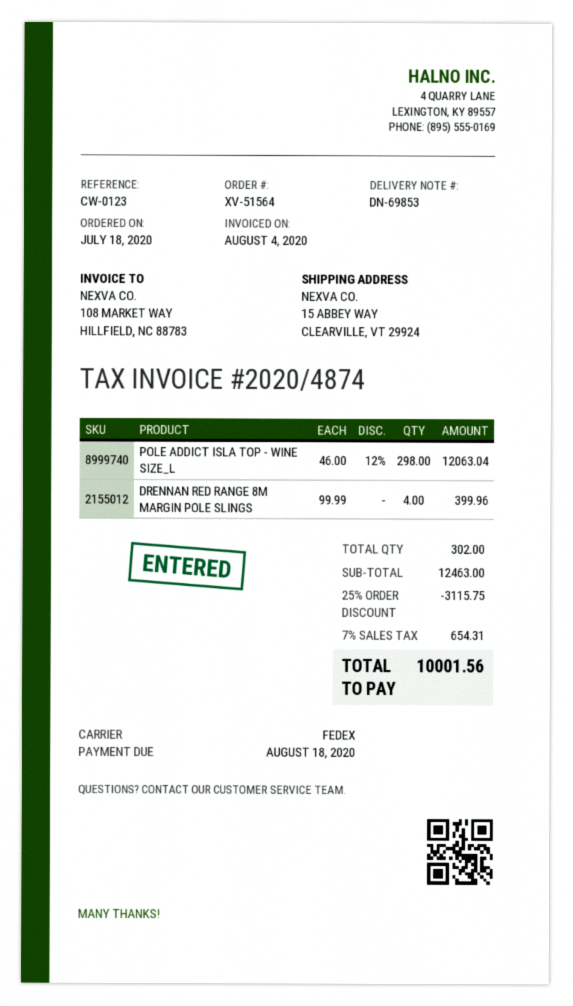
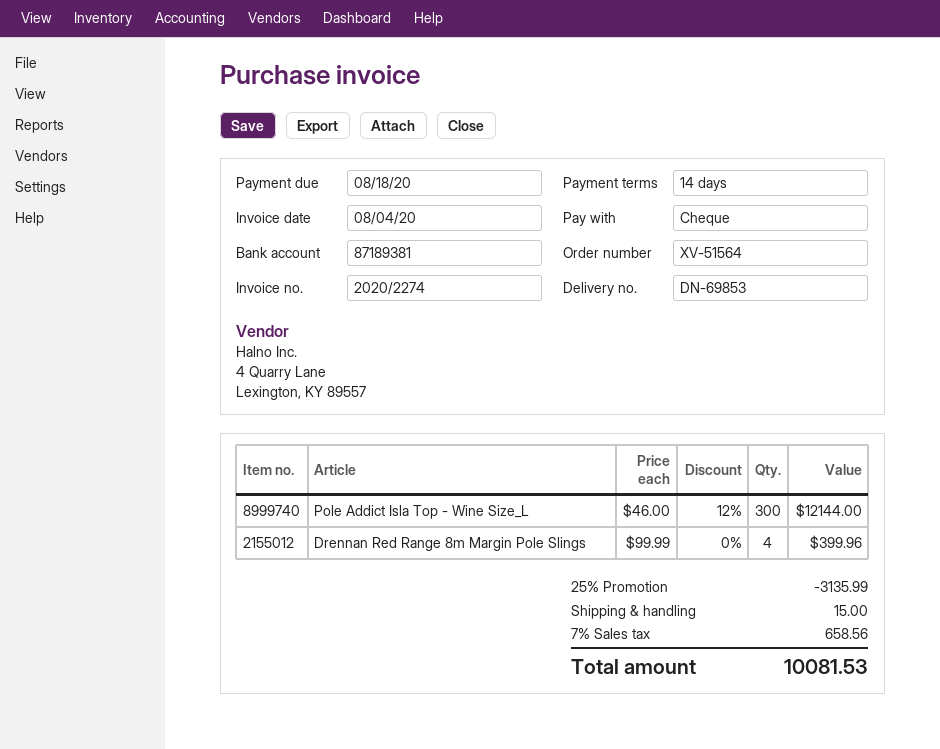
invoice number: 2020/4874 -> 2020/2274
POLE ADDICT ISLA TOP - WINE SIZE_L: 298 x 46.00 - 12% = 12063.04 -> 300 x 46.00 - 12% = 12144.00
discount: 25% = 3115.75 -> 25% = 3135.99
shipping: none -> 15.00
tax: 7% = 654.31 -> 7% = 658.56
total: 10001.56 -> 10081.53

